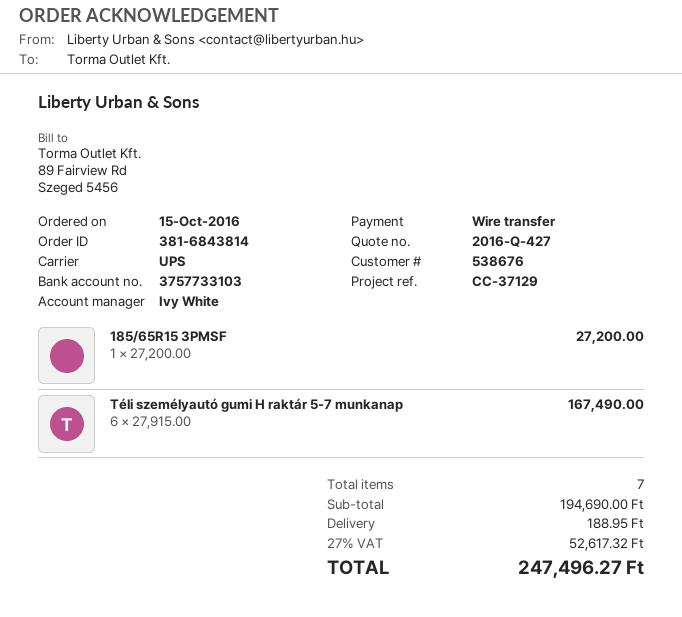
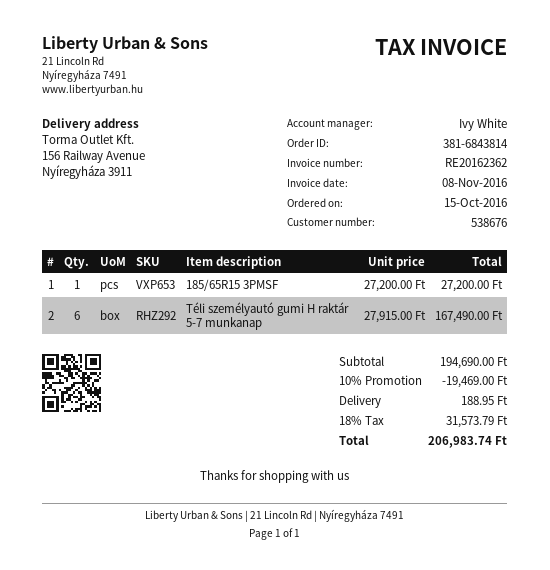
discount: none -> 10% = 19469.00
tax: 27% = 52617.32 -> 18% = 31573.79
total: 247496.27 -> 206983.74

